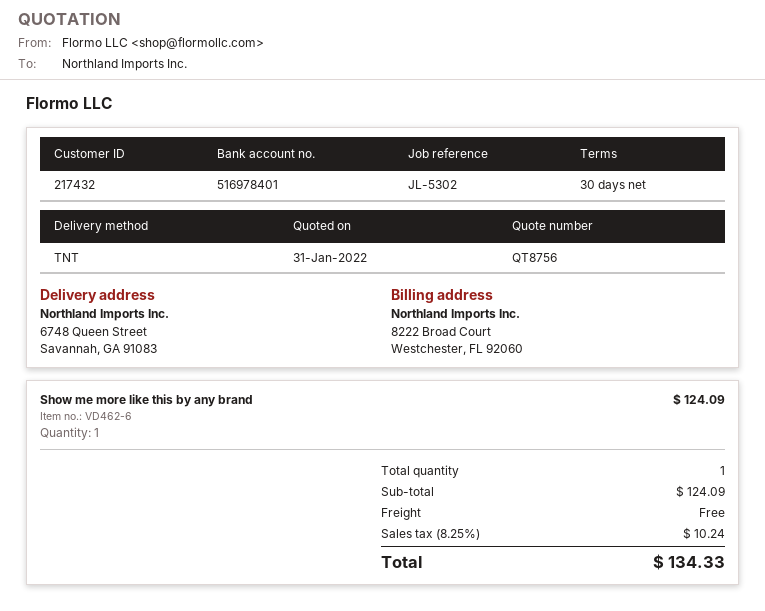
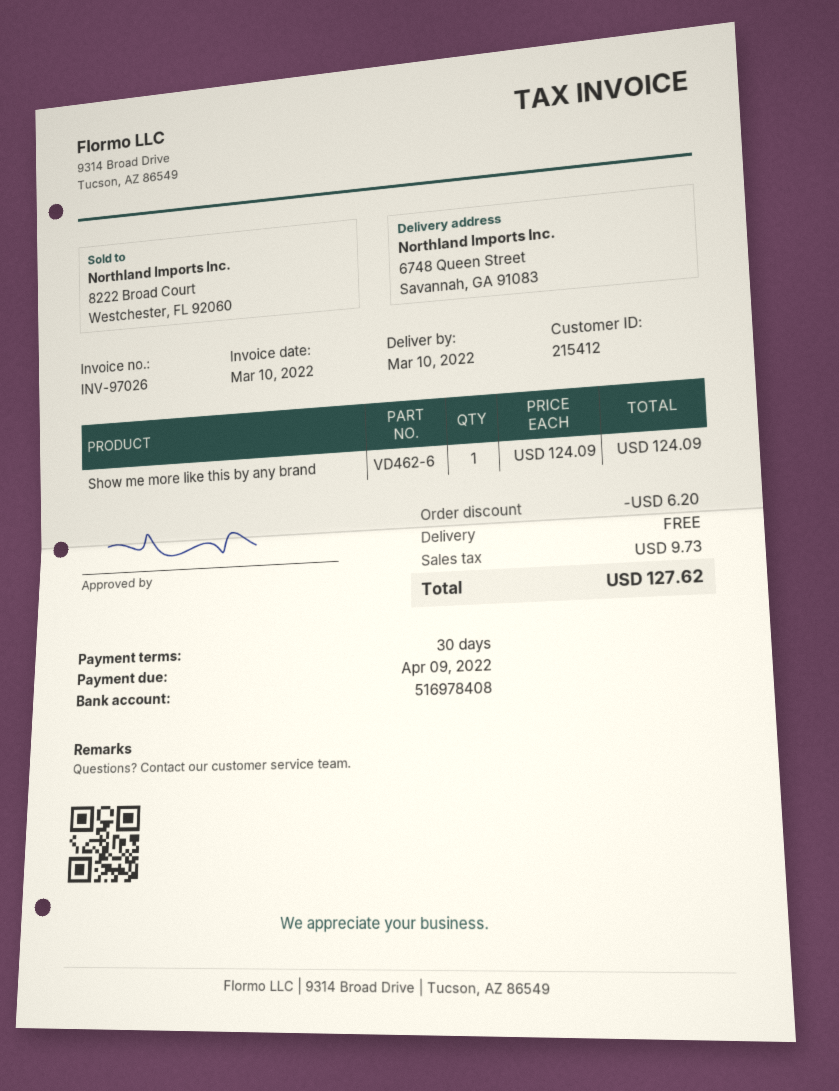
customer number: 217432 -> 215412
bank account: 516978401 -> 516978408
discount: none -> 6.20
tax: 10.24 -> 9.73
total: 134.33 -> 127.62

